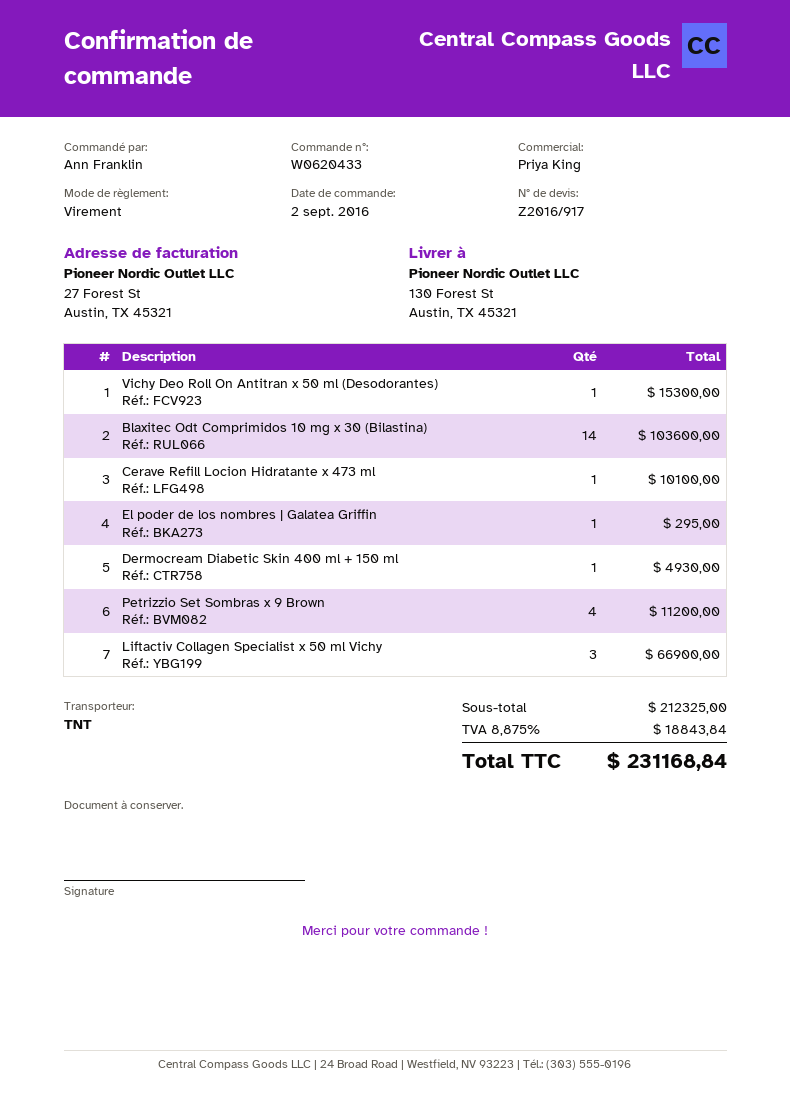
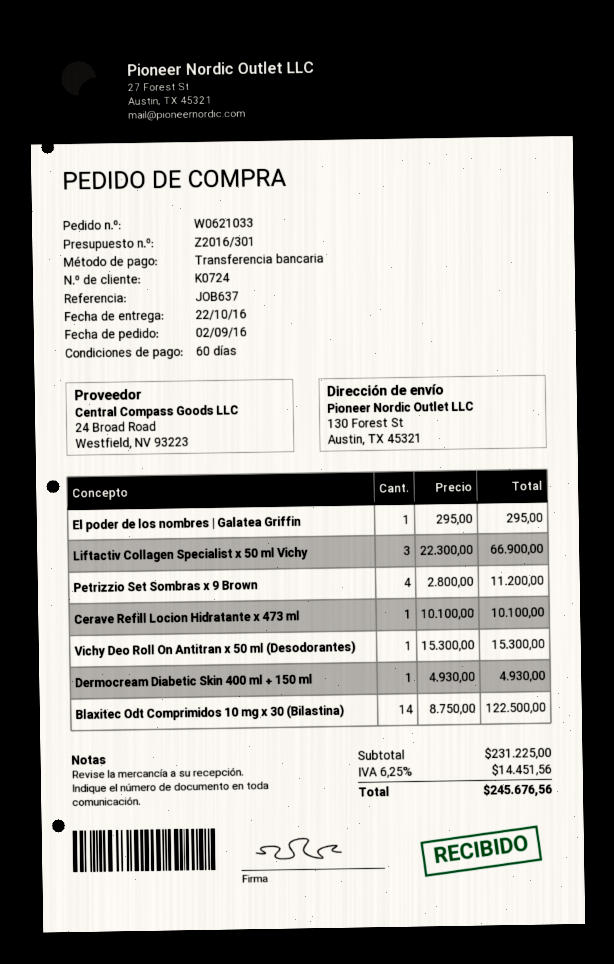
quote number: Z2016/917 -> Z2016/301
order number: W0620433 -> W0621033
Blaxitec Odt Comprimidos 10 mg x 30 (Bilastina): 14 for 103600.00 -> 14 for 122500.00
subtotal: 212325.00 -> 231225.00
tax: 8.875% = 18843.84 -> 6.25% = 14451.56
total: 231168.84 -> 245676.56

